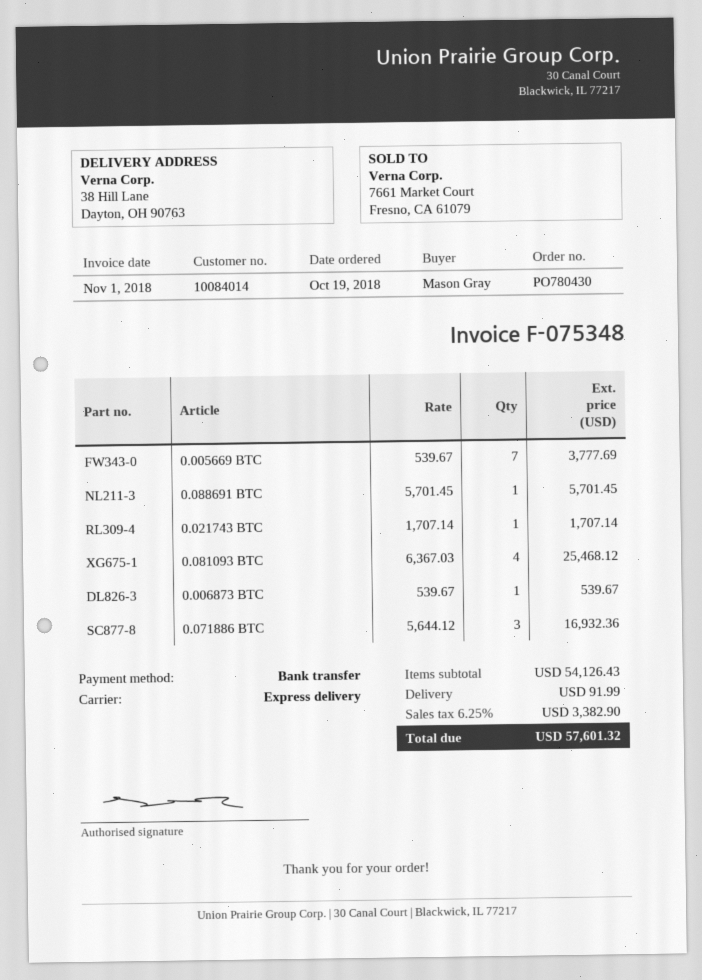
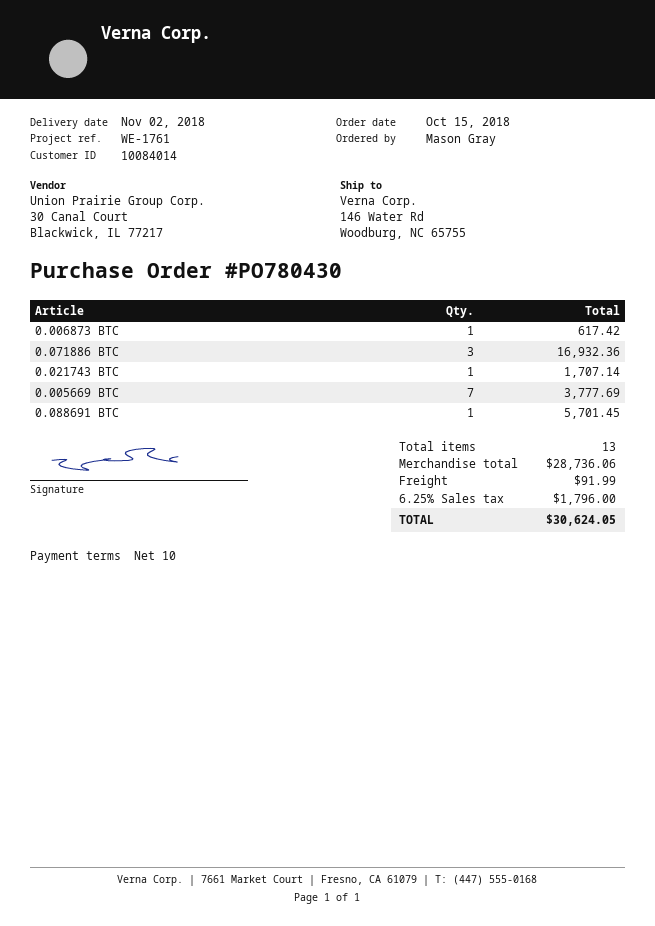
order date: 2018-10-19 -> 2018-10-15
ship to: 38 Hill Lane, Dayton, OH 90763 -> 146 Water Rd, Woodburg, NC 65755
0.081093 BTC: 4 for 25468.12 -> none
0.006873 BTC: 1 for 539.67 -> 1 for 617.42
subtotal: 54126.43 -> 28736.06
tax: 6.25% = 3382.90 -> 6.25% = 1796.00
total: 57601.32 -> 30624.05

